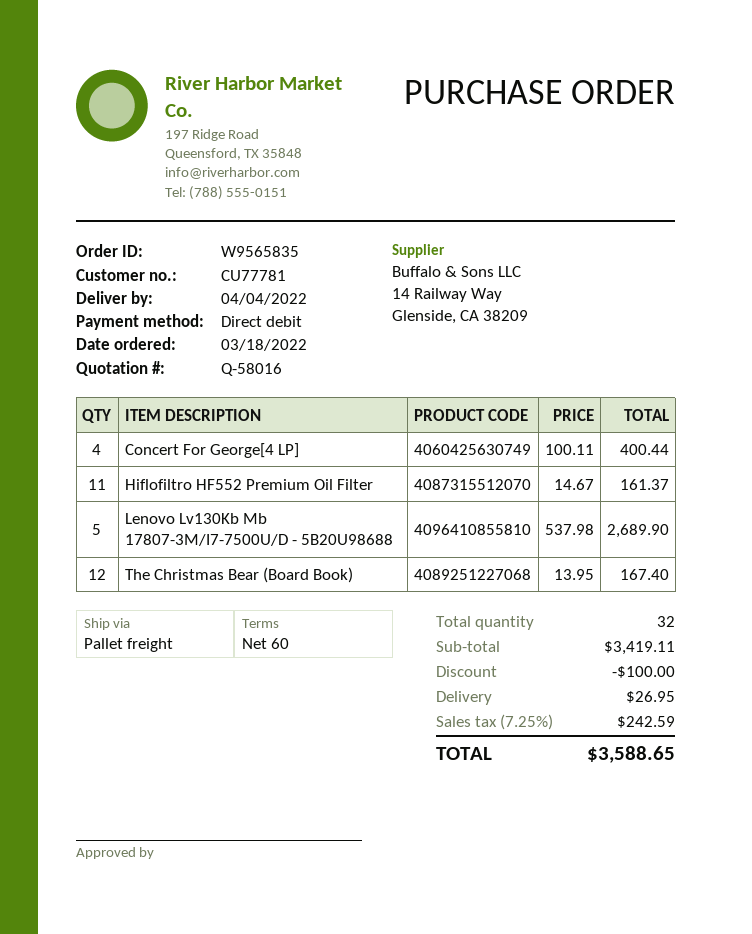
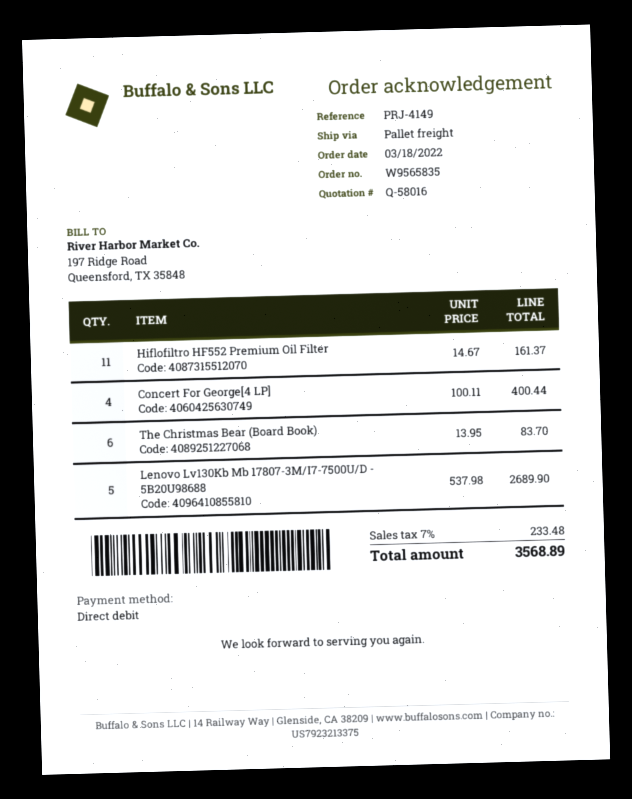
The Christmas Bear (Board Book): 12 x 13.95 = 167.40 -> 6 x 13.95 = 83.70
discount: 100.00 -> none
shipping: 26.95 -> none
tax: 7.25% = 242.59 -> 7% = 233.48
total: 3588.65 -> 3568.89

